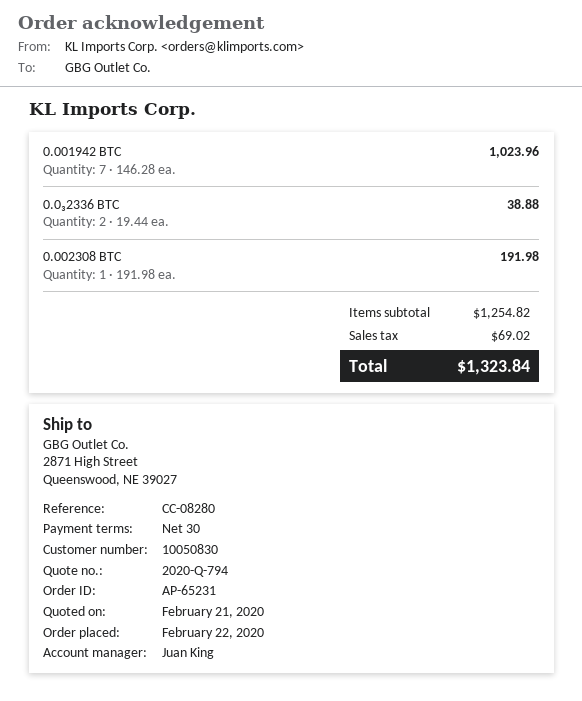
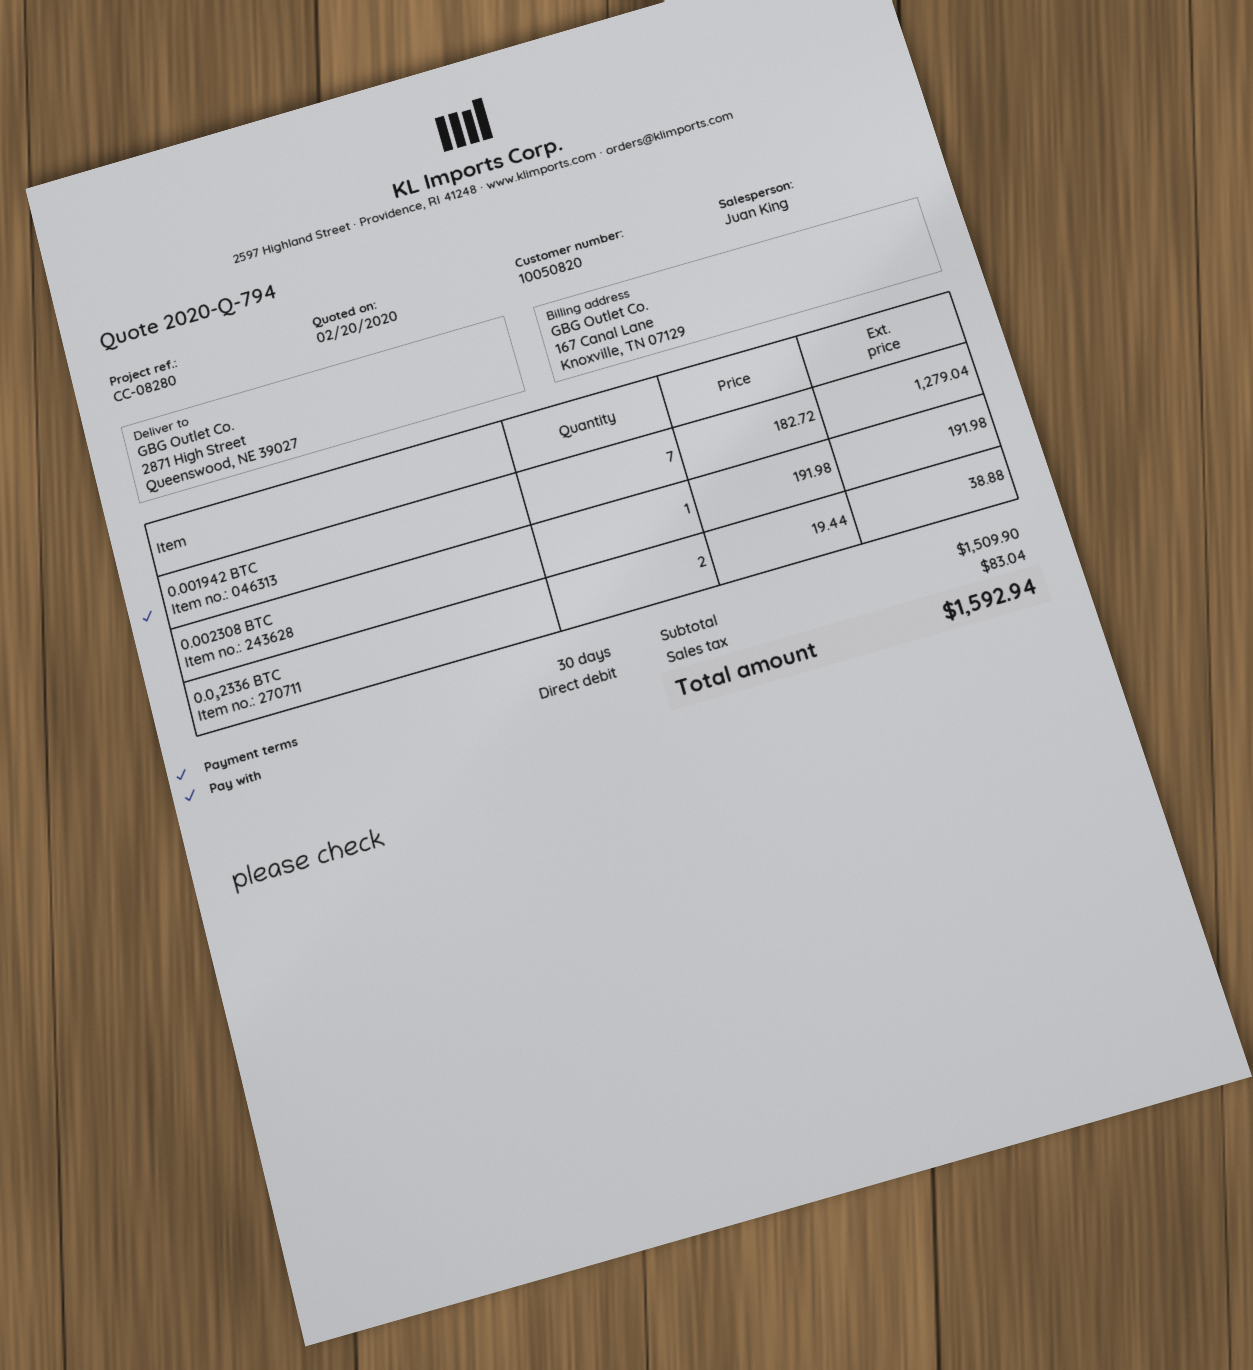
quote date: 2020-02-21 -> 2020-02-20
customer number: 10050830 -> 10050820
0.001942 BTC: 7 x 146.28 = 1023.96 -> 7 x 182.72 = 1279.04
subtotal: 1254.82 -> 1509.90
tax: 69.02 -> 83.04
total: 1323.84 -> 1592.94

